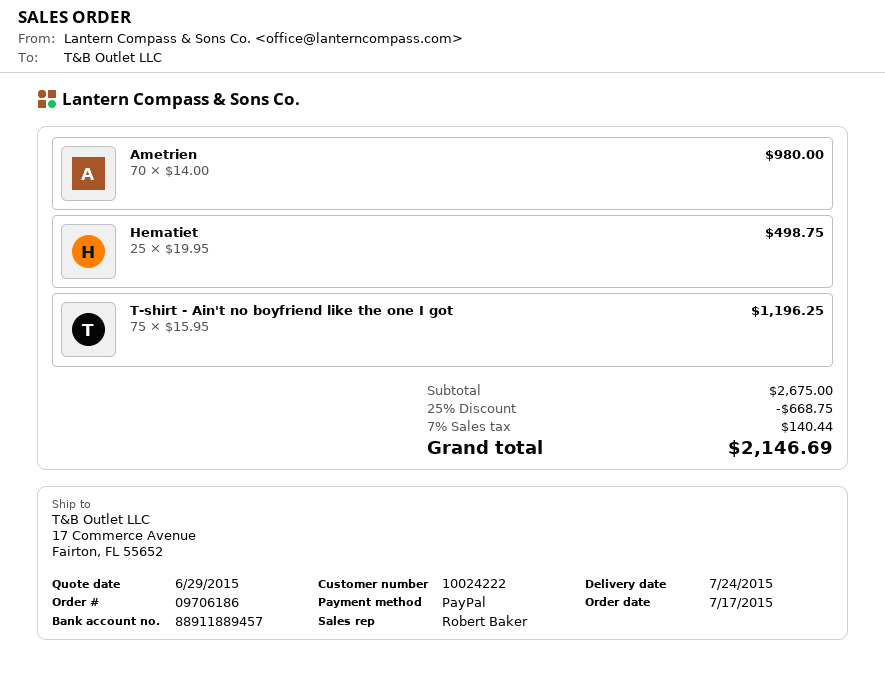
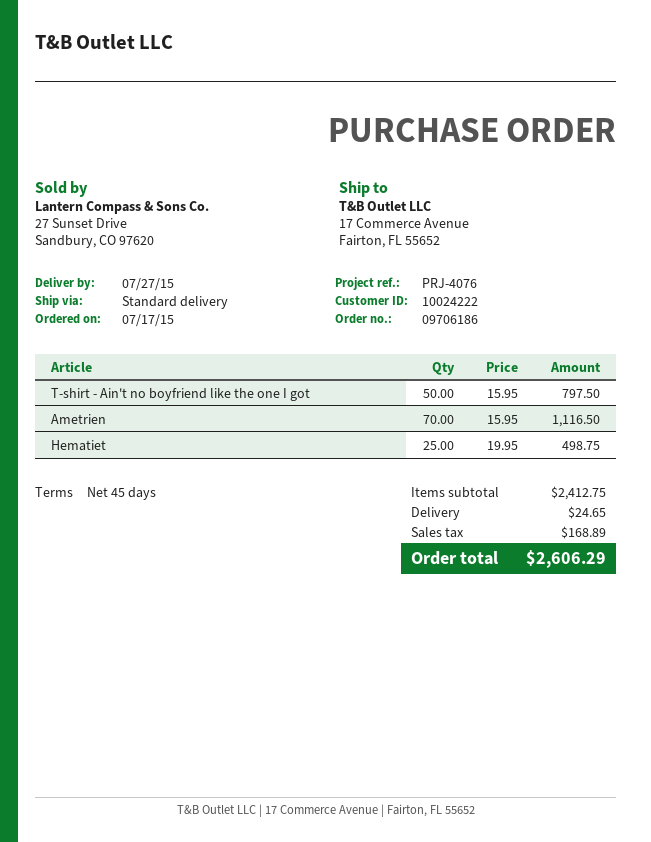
delivery date: 2015-07-24 -> 2015-07-27
Ametrien: 70 x 14.00 = 980.00 -> 70 x 15.95 = 1116.50
T-shirt - Ain't no boyfriend like the one I got: 75 x 15.95 = 1196.25 -> 50 x 15.95 = 797.50
subtotal: 2675.00 -> 2412.75
discount: 25% = 668.75 -> none
shipping: none -> 24.65
tax: 140.44 -> 168.89
total: 2146.69 -> 2606.29

